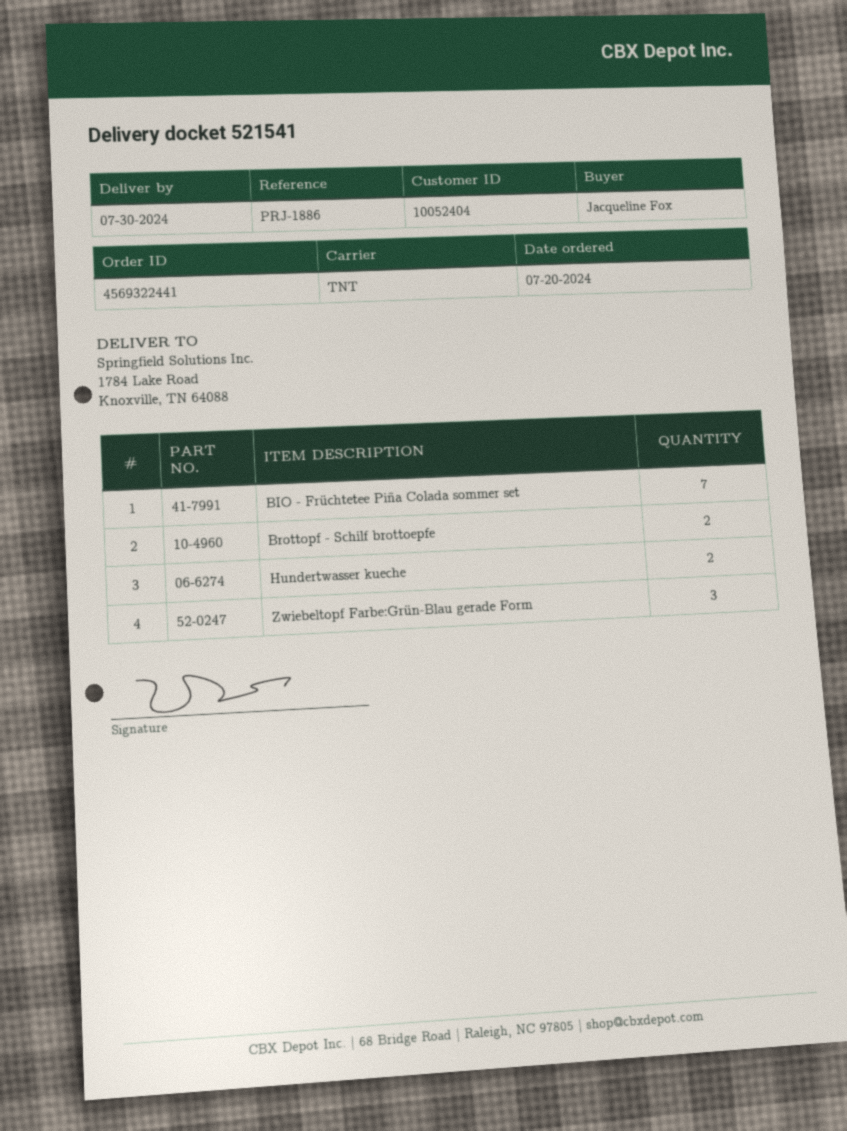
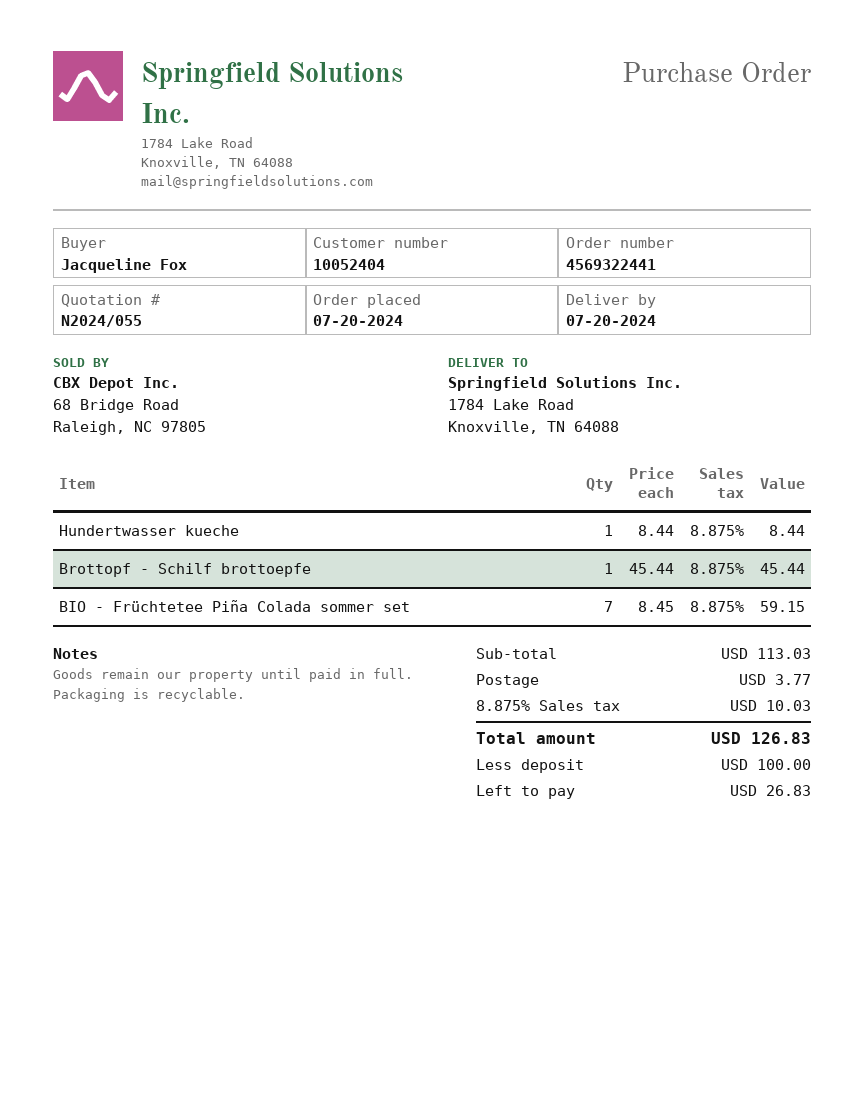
delivery date: 2024-07-30 -> 2024-07-20
Brottopf - Schilf brottoepfe: 2 -> 1
Hundertwasser kueche: 2 -> 1
Zwiebeltopf Farbe:Grün-Blau gerade Form: 3 -> none

